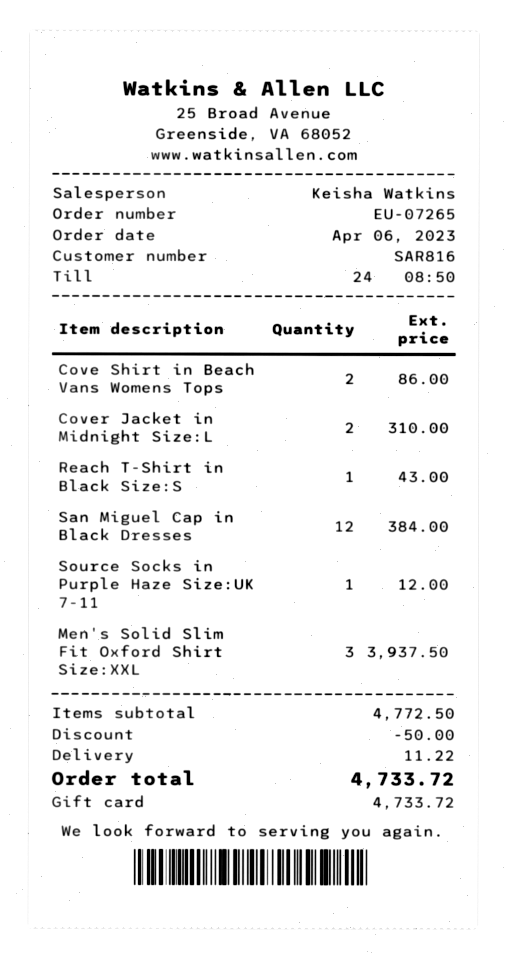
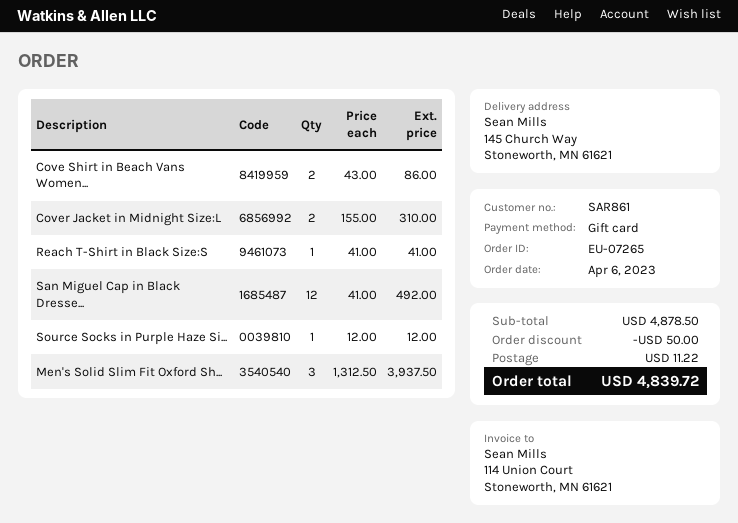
customer number: SAR816 -> SAR861
Reach T-Shirt in Black Size:S: 1 for 43.00 -> 1 for 41.00
San Miguel Cap in Black Dresses: 12 for 384.00 -> 12 for 492.00
subtotal: 4772.50 -> 4878.50
total: 4733.72 -> 4839.72

